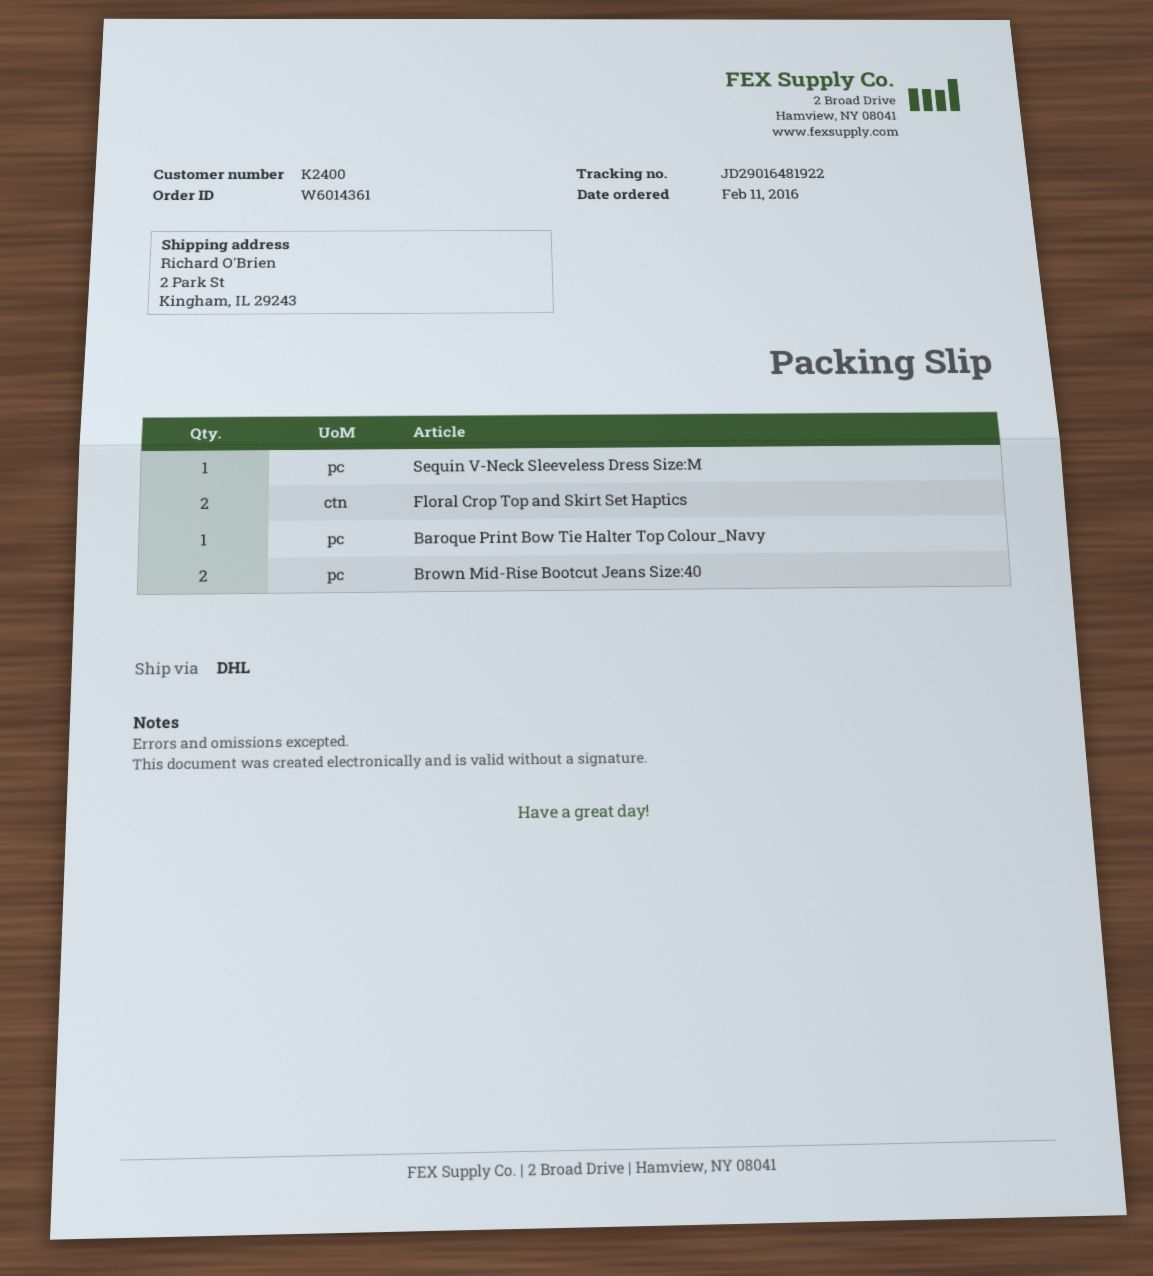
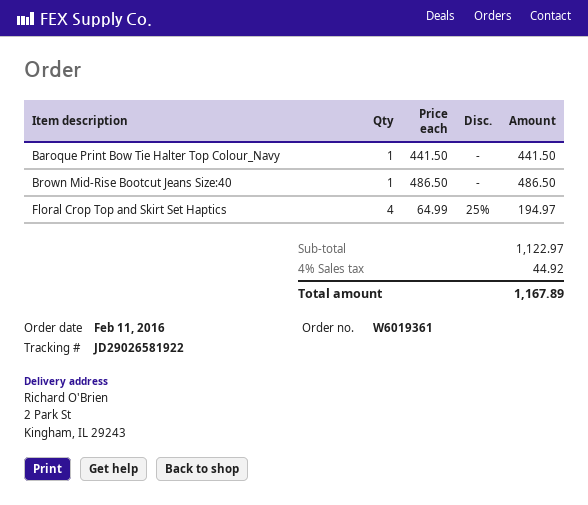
order number: W6014361 -> W6019361
tracking number: JD29016481922 -> JD29026581922
Sequin V-Neck Sleeveless Dress Size:M: 1 -> none
Floral Crop Top and Skirt Set Haptics: 2 -> 4
Brown Mid-Rise Bootcut Jeans Size:40: 2 -> 1

